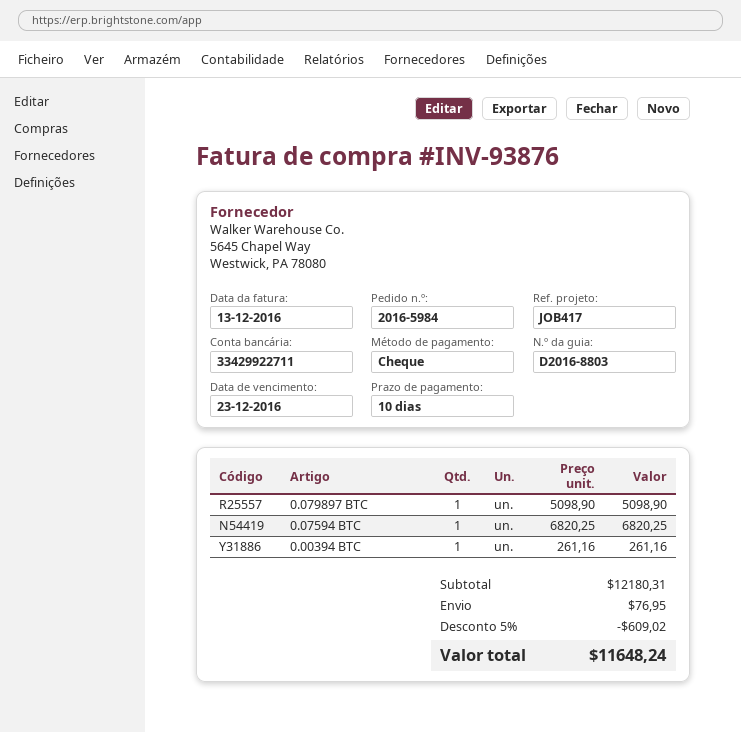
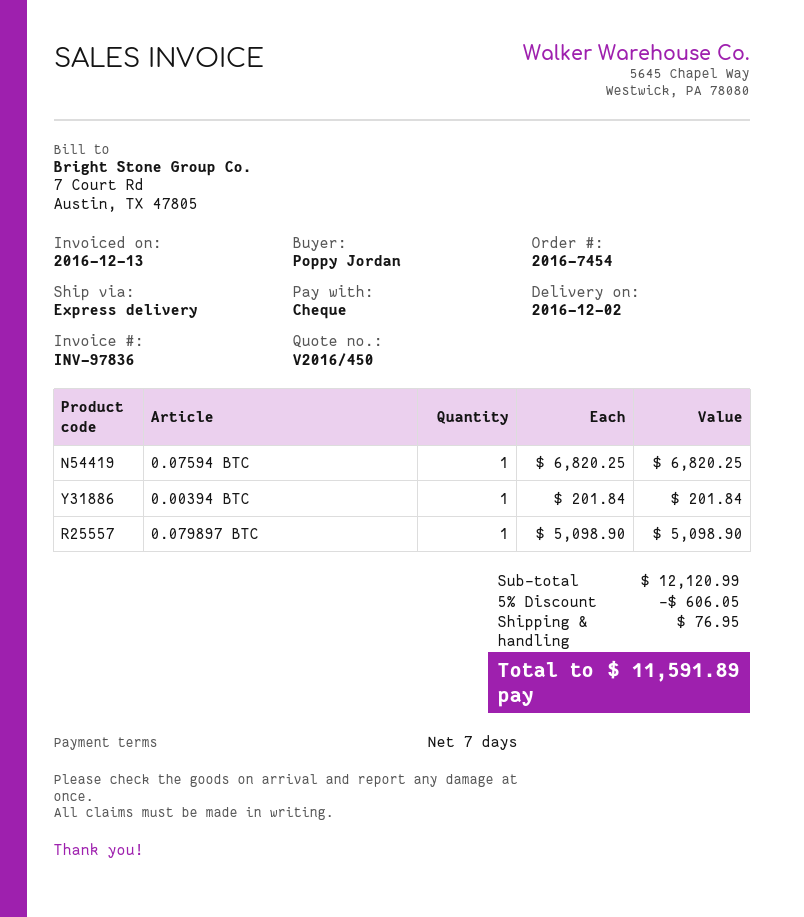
order number: 2016-5984 -> 2016-7454
invoice number: INV-93876 -> INV-97836
payment terms: 10 days -> 7 days
0.00394 BTC: 1 x 261.16 = 261.16 -> 1 x 201.84 = 201.84
subtotal: 12180.31 -> 12120.99
discount: 5% = 609.02 -> 5% = 606.05
total: 11648.24 -> 11591.89

